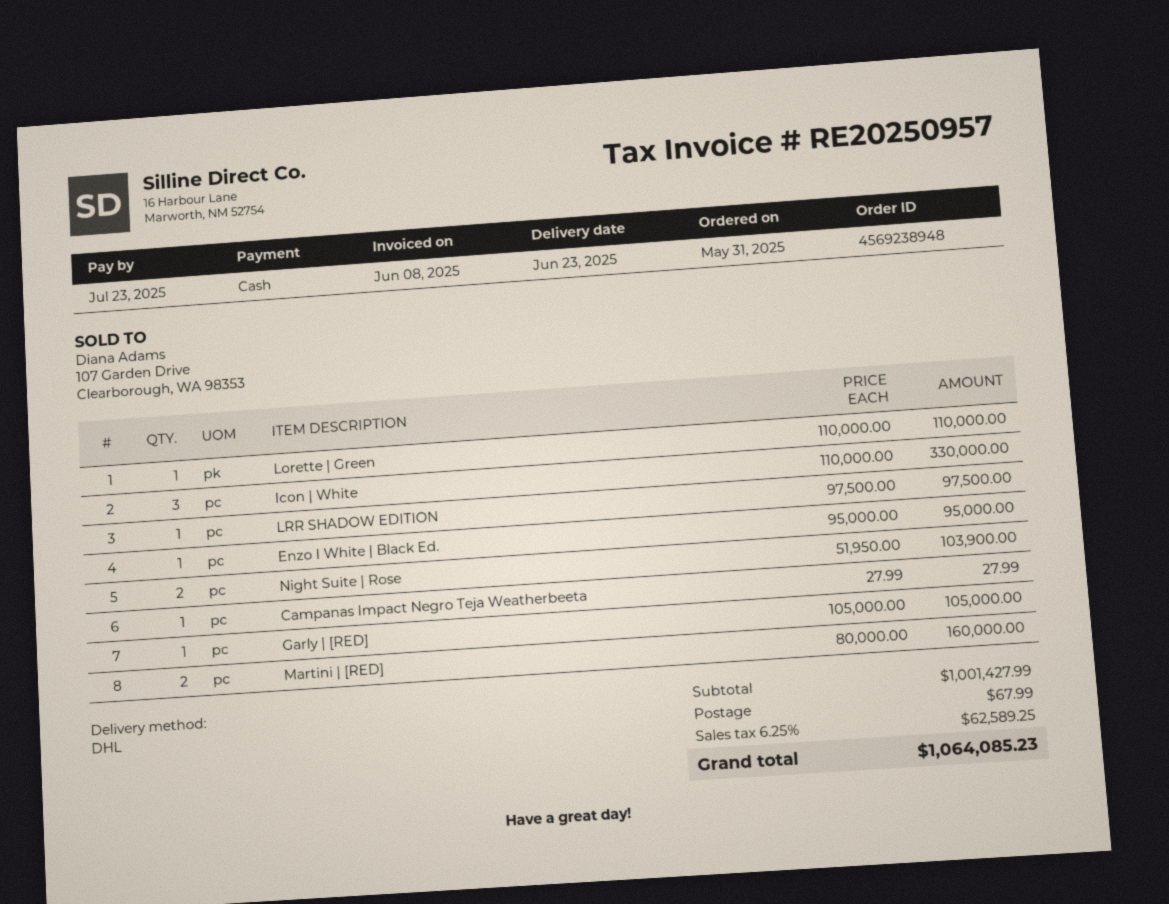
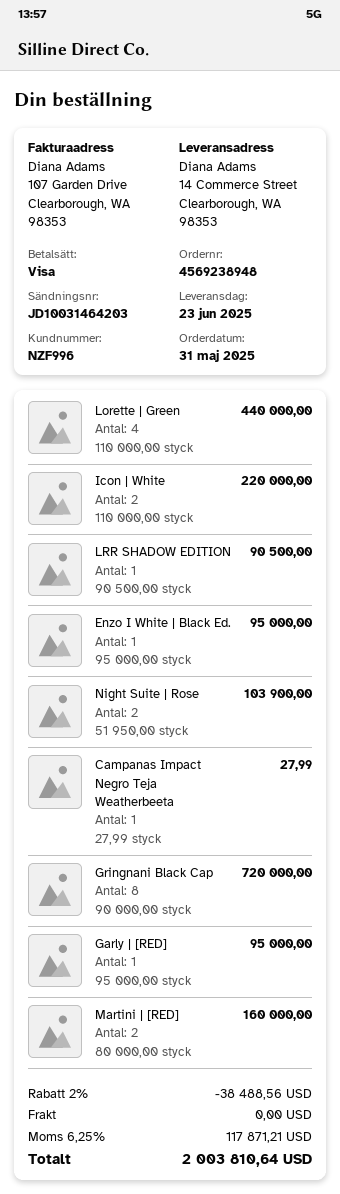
payment method: cash -> Visa
Lorette | Green: 1 x 110000.00 = 110000.00 -> 4 x 110000.00 = 440000.00
Icon | White: 3 x 110000.00 = 330000.00 -> 2 x 110000.00 = 220000.00
LRR SHADOW EDITION: 1 x 97500.00 = 97500.00 -> 1 x 90500.00 = 90500.00
Garly | [RED]: 1 x 105000.00 = 105000.00 -> 1 x 95000.00 = 95000.00
Gringnani Black Cap: none -> 8 x 90000.00 = 720000.00
discount: none -> 2% = 38488.56
shipping: 67.99 -> 0.00
tax: 6.25% = 62589.25 -> 6.25% = 117871.21
total: 1064085.23 -> 2003810.64

